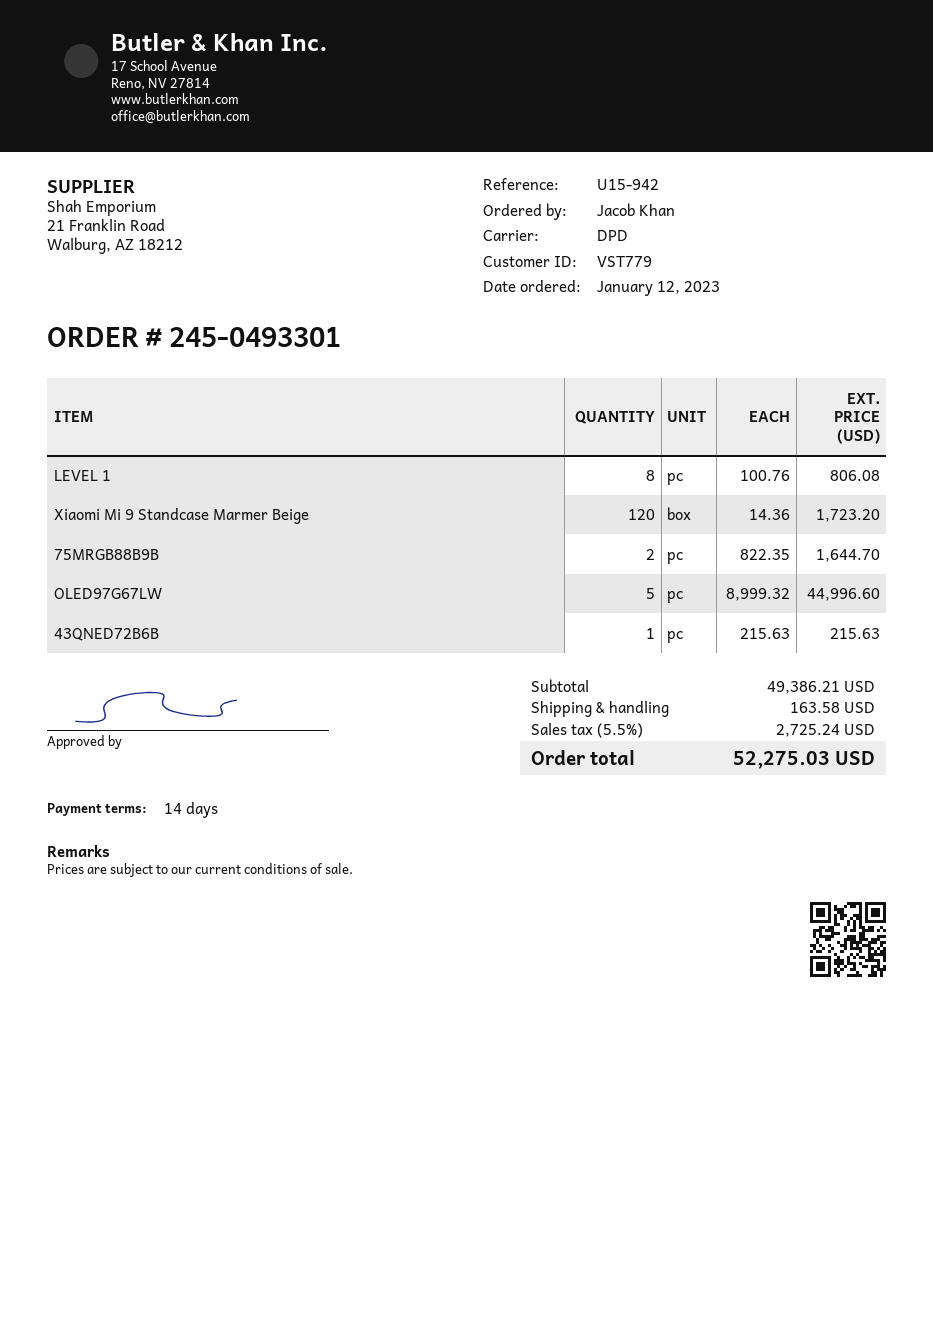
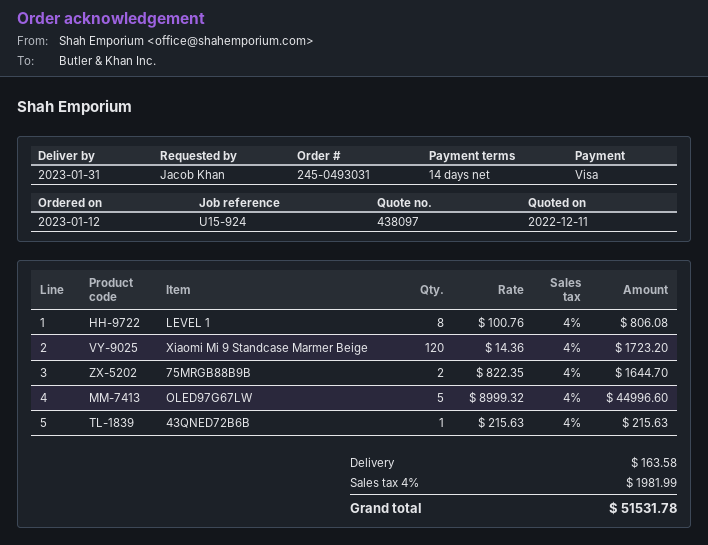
order number: 245-0493301 -> 245-0493031
reference: U15-942 -> U15-924
tax: 5.5% = 2725.24 -> 4% = 1981.99
total: 52275.03 -> 51531.78

